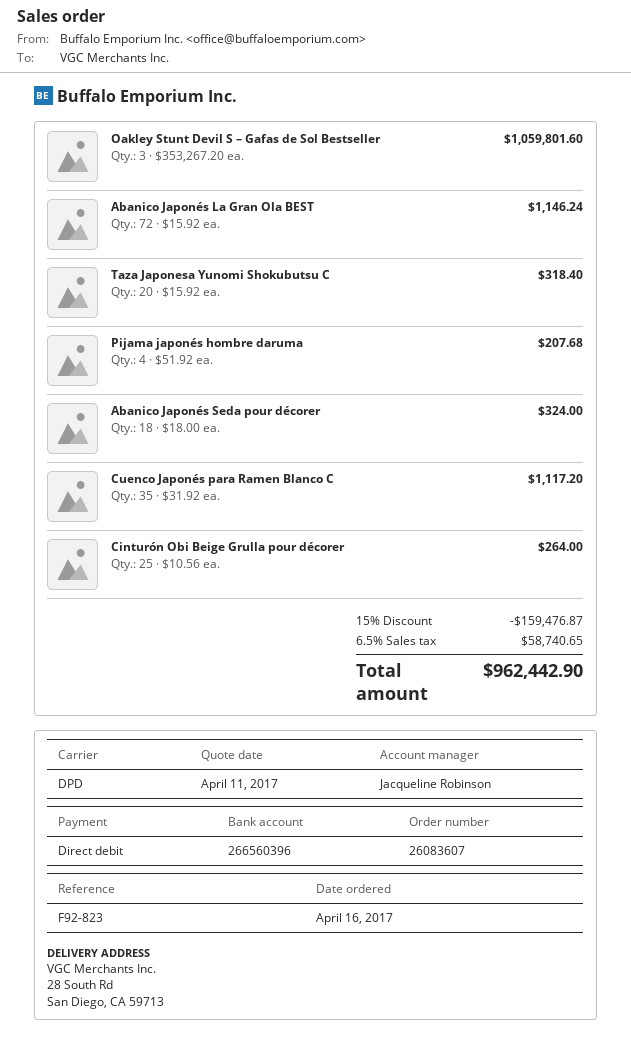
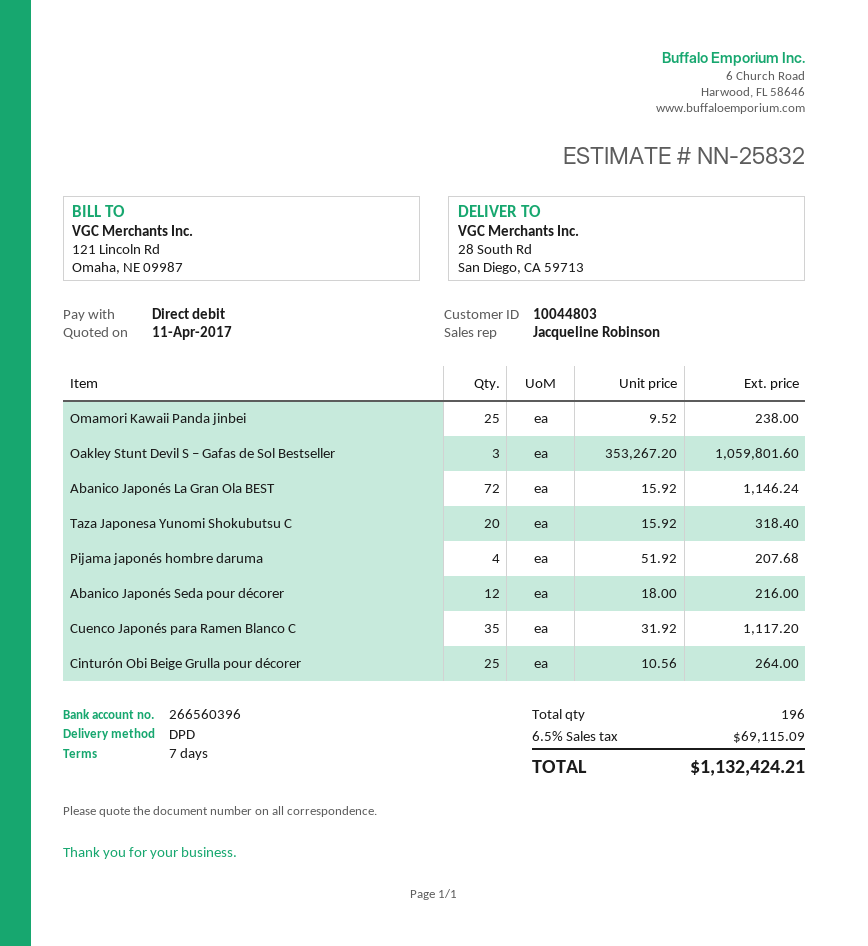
Abanico Japonés Seda pour décorer: 18 x 18.00 = 324.00 -> 12 x 18.00 = 216.00
Omamori Kawaii Panda jinbei: none -> 25 x 9.52 = 238.00
discount: 15% = 159476.87 -> none
tax: 6.5% = 58740.65 -> 6.5% = 69115.09
total: 962442.90 -> 1132424.21

